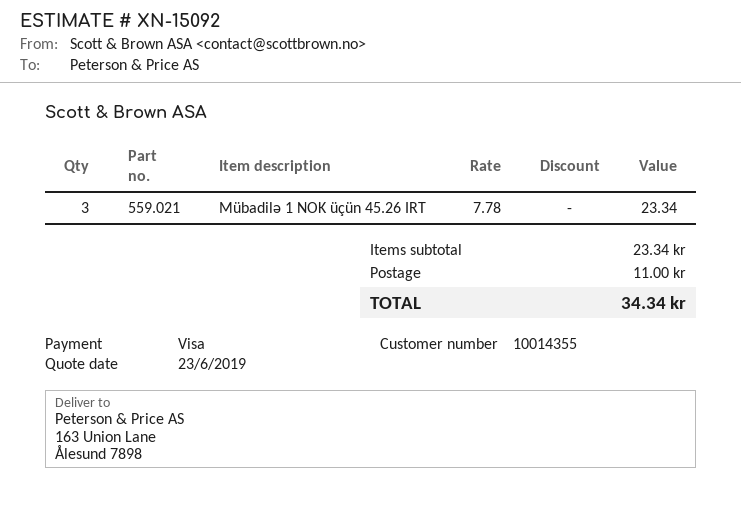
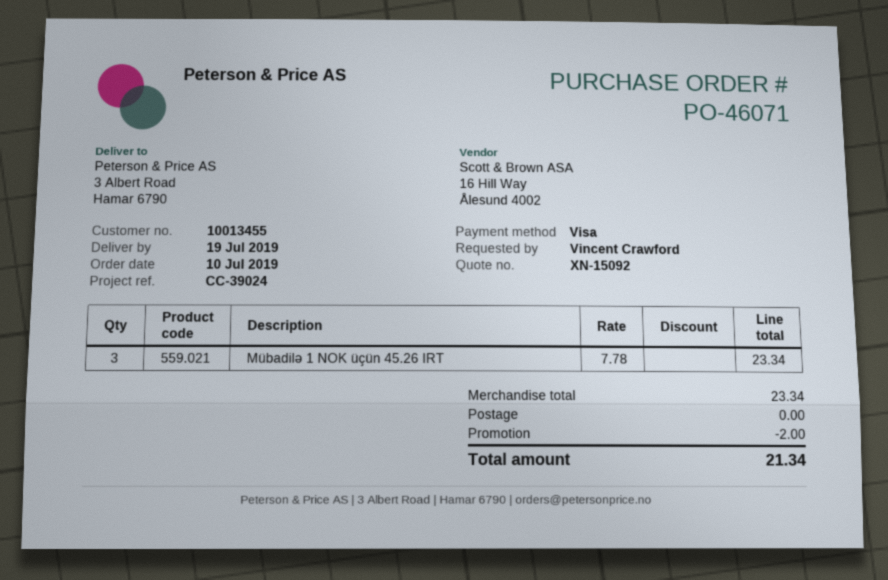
customer number: 10014355 -> 10013455
ship to: 163 Union Lane, Ålesund 7898 -> 3 Albert Road, Hamar 6790
discount: none -> 2.00
shipping: 11.00 -> 0.00
total: 34.34 -> 21.34

